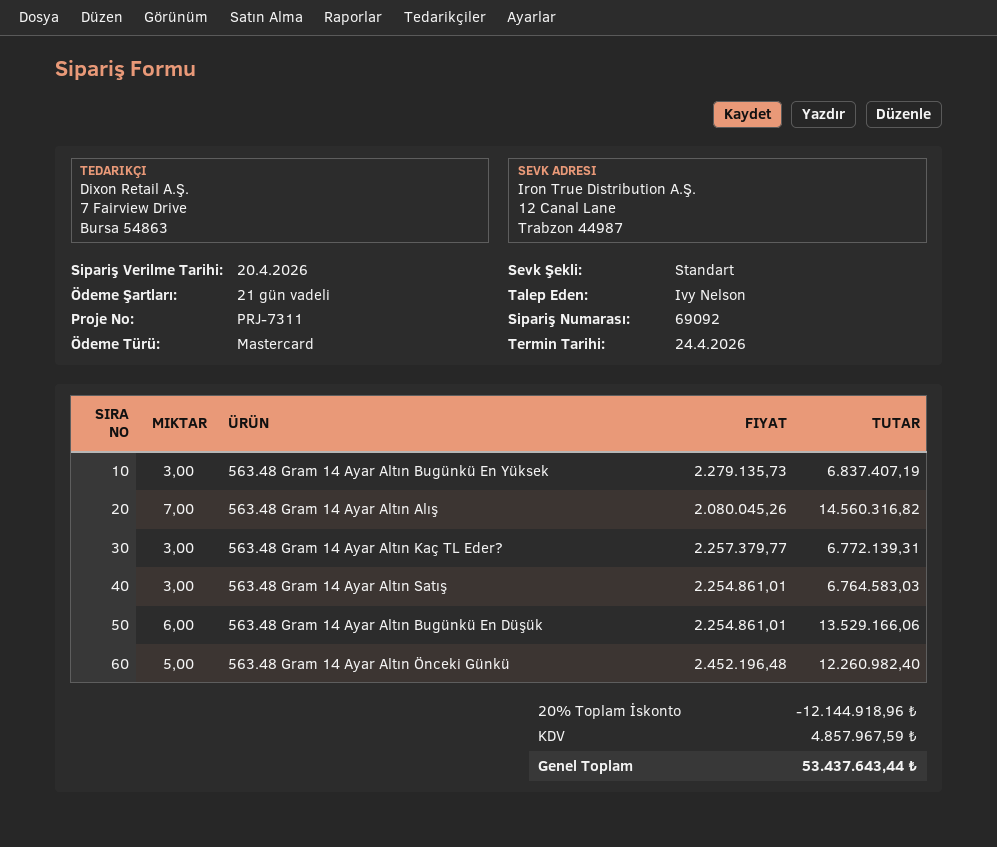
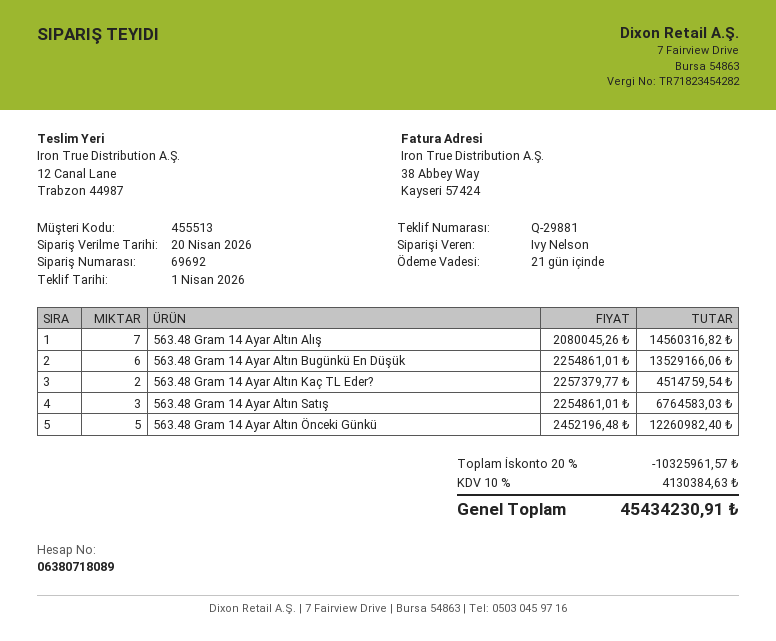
order number: 69092 -> 69692
563.48 Gram 14 Ayar Altın Bugünkü En Yüksek: 3 x 2279135.73 = 6837407.19 -> none
563.48 Gram 14 Ayar Altın Kaç TL Eder?: 3 x 2257379.77 = 6772139.31 -> 2 x 2257379.77 = 4514759.54
discount: 20% = 12144918.96 -> 20% = 10325961.57
tax: 4857967.59 -> 4130384.63
total: 53437643.44 -> 45434230.91

